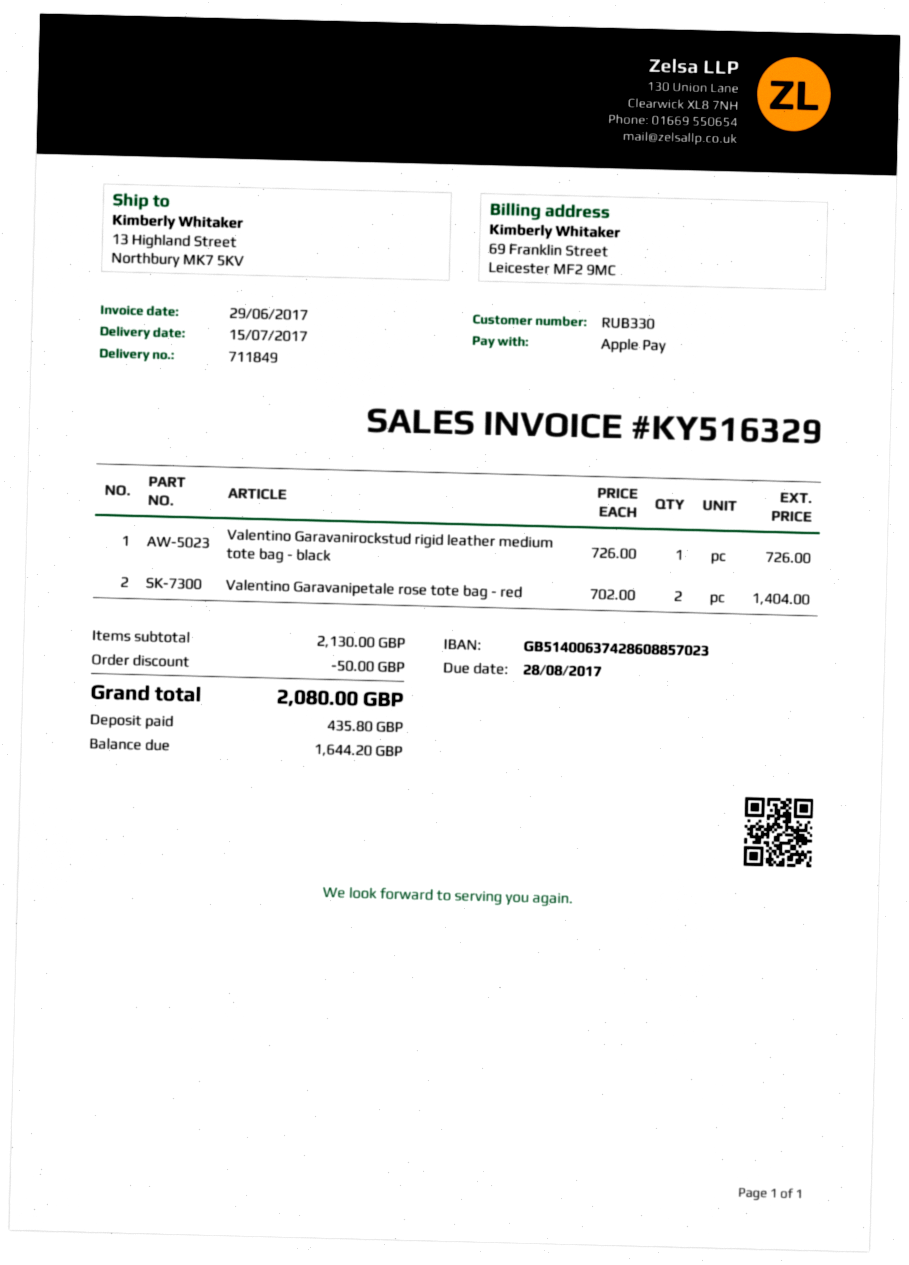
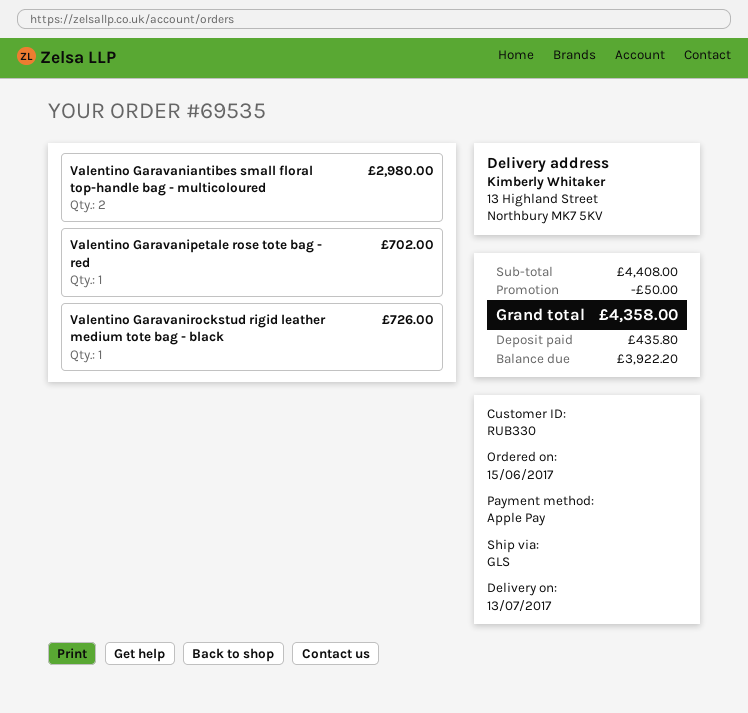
delivery date: 2017-07-15 -> 2017-07-13
Valentino Garavanipetale rose tote bag - red: 2 for 1404.00 -> 1 for 702.00
Valentino Garavaniantibes small floral top-handle bag - multicoloured: none -> 2 for 2980.00
subtotal: 2130.00 -> 4408.00
total: 2080.00 -> 4358.00
balance: 1644.20 -> 3922.20

